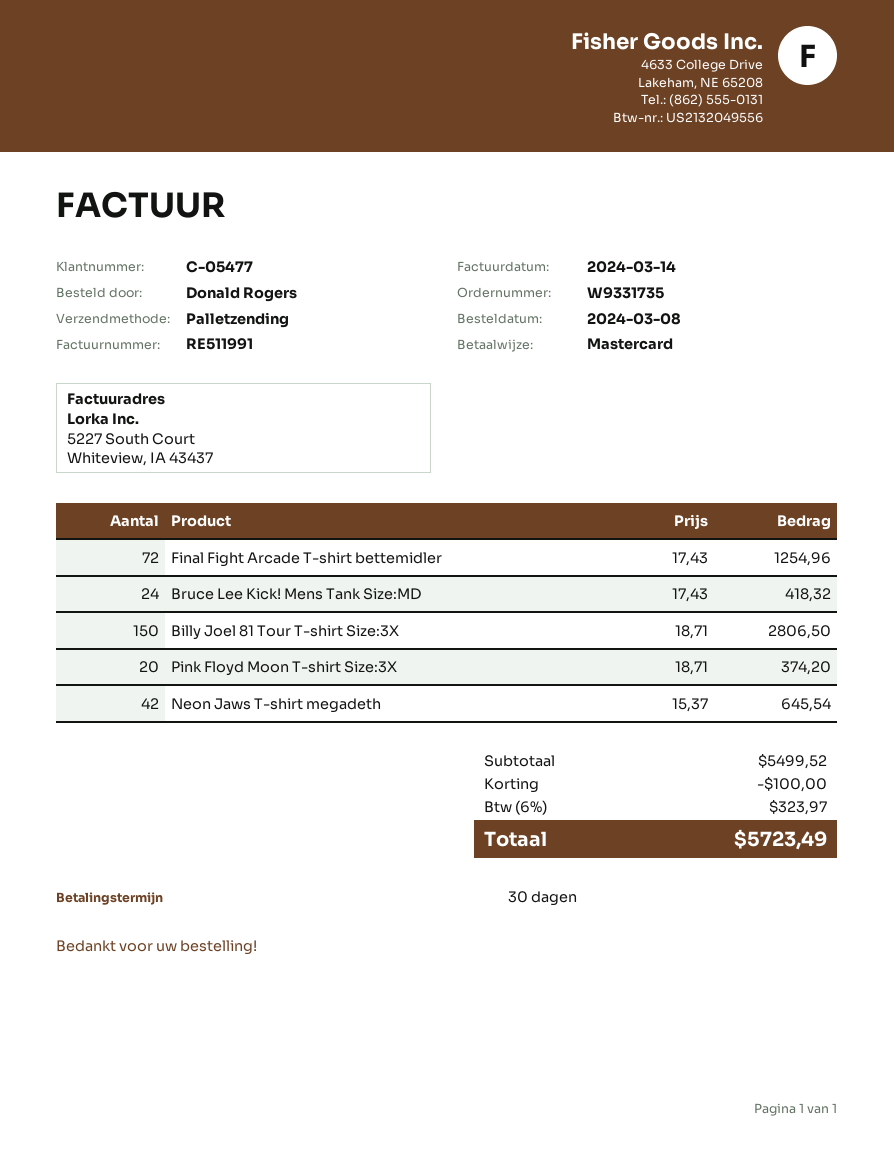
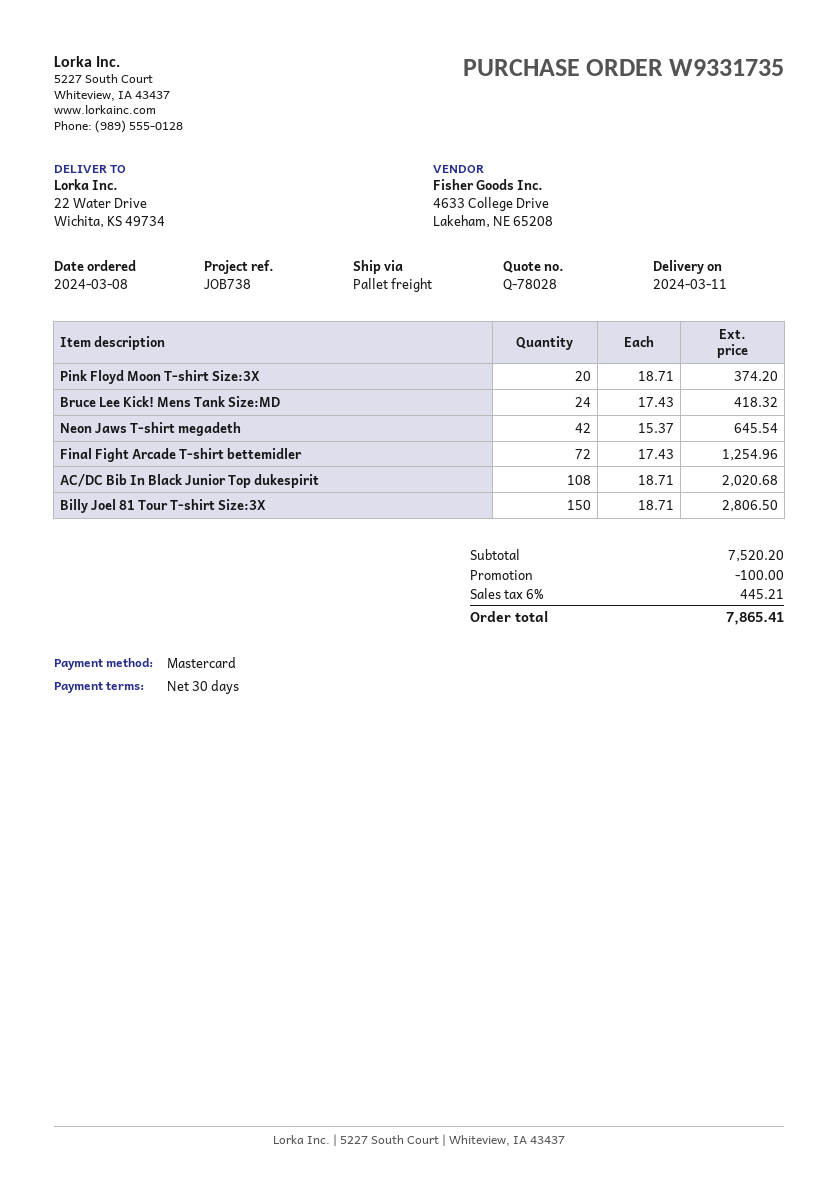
AC/DC Bib In Black Junior Top dukespirit: none -> 108 x 18.71 = 2020.68
subtotal: 5499.52 -> 7520.20
tax: 6% = 323.97 -> 6% = 445.21
total: 5723.49 -> 7865.41

